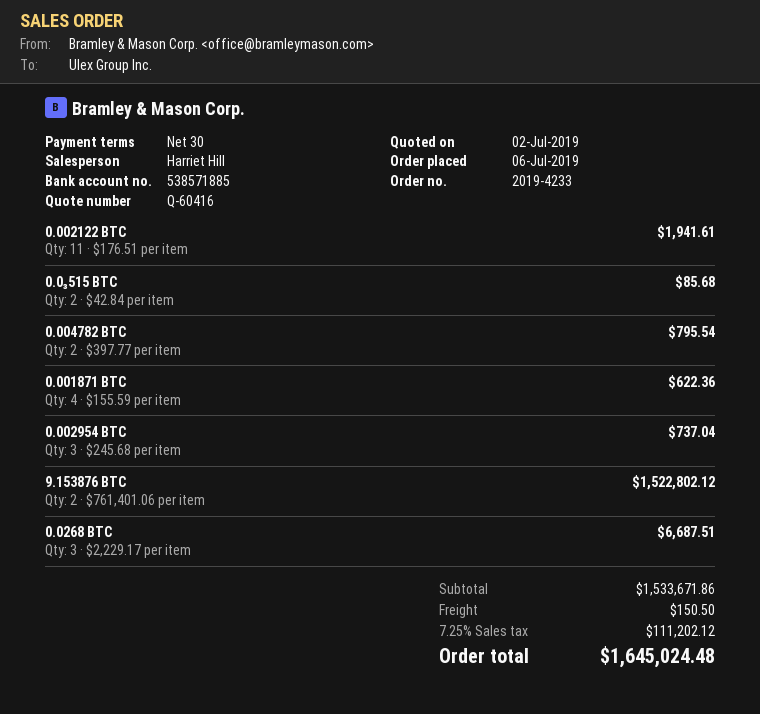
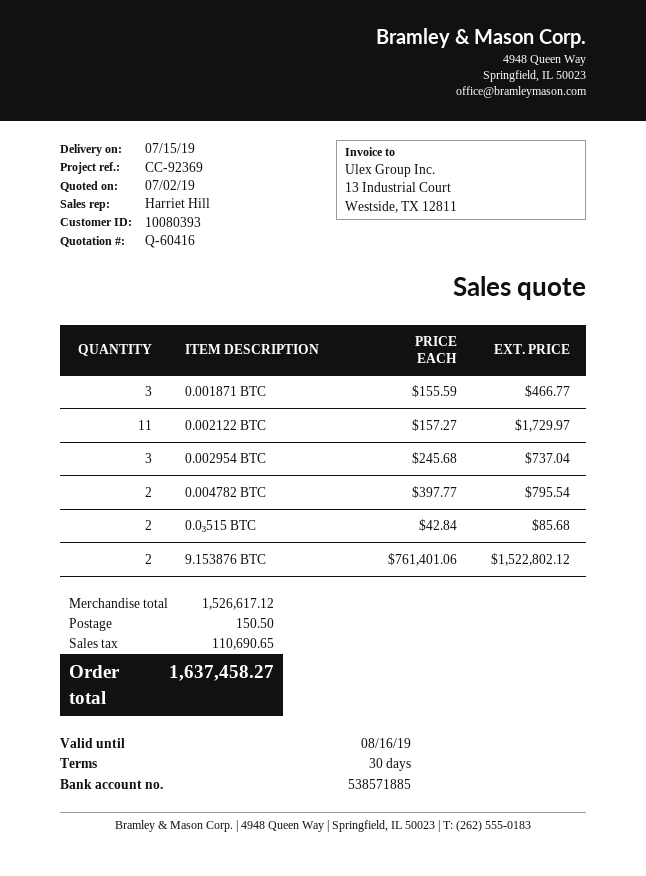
0.002122 BTC: 11 x 176.51 = 1941.61 -> 11 x 157.27 = 1729.97
0.001871 BTC: 4 x 155.59 = 622.36 -> 3 x 155.59 = 466.77
0.0268 BTC: 3 x 2229.17 = 6687.51 -> none
subtotal: 1533671.86 -> 1526617.12
tax: 111202.12 -> 110690.65
total: 1645024.48 -> 1637458.27

